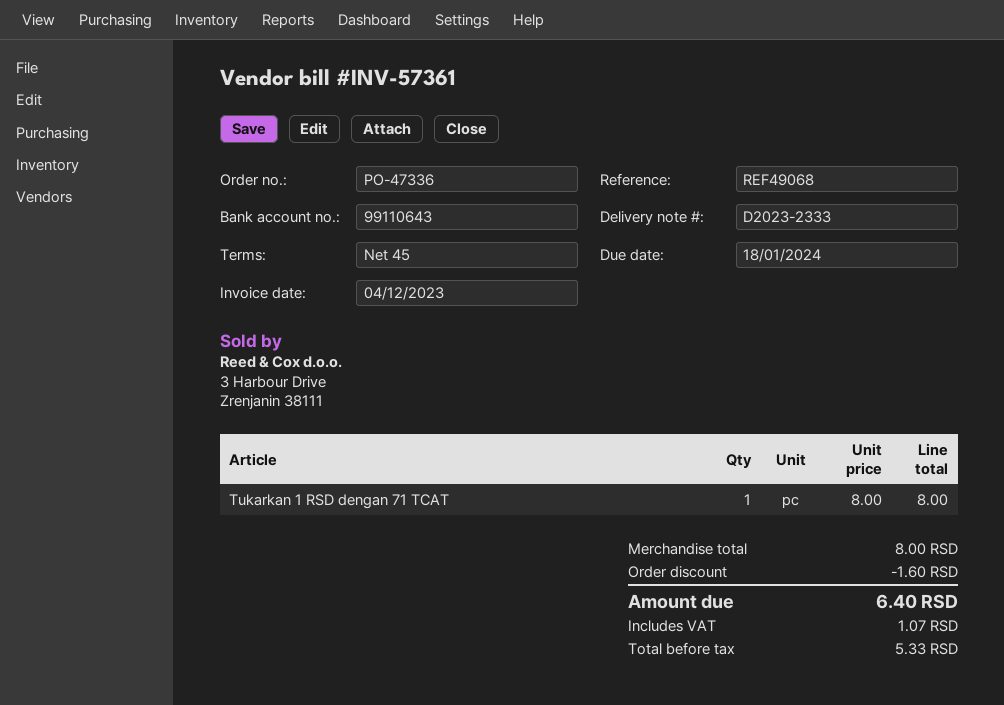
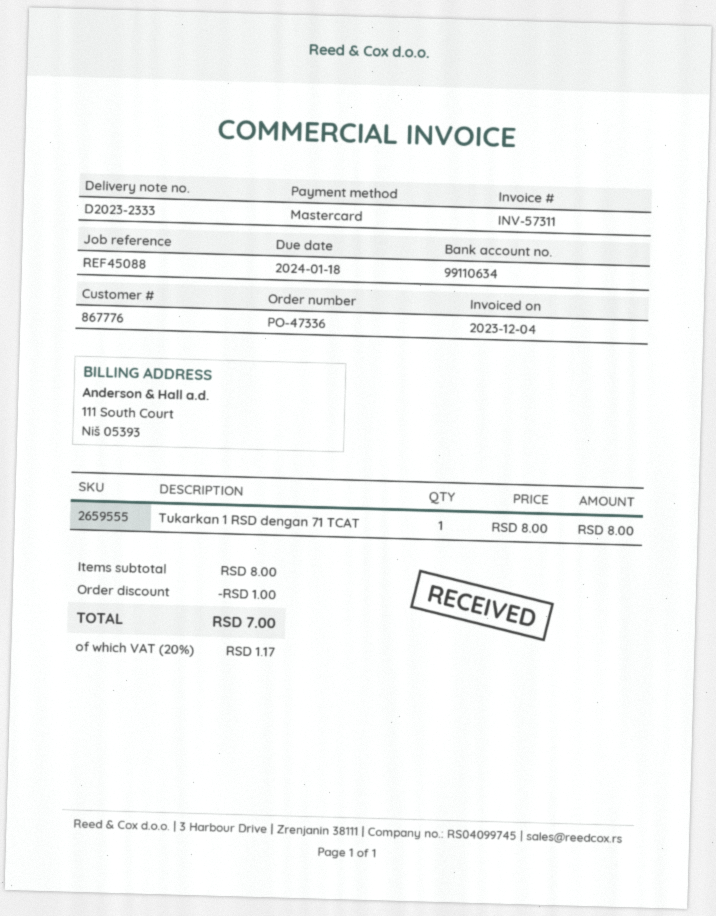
invoice number: INV-57361 -> INV-57311
reference: REF49068 -> REF45088
bank account: 99110643 -> 99110634
discount: 1.60 -> 1.00
tax: 1.07 -> 1.17
total: 6.40 -> 7.00

